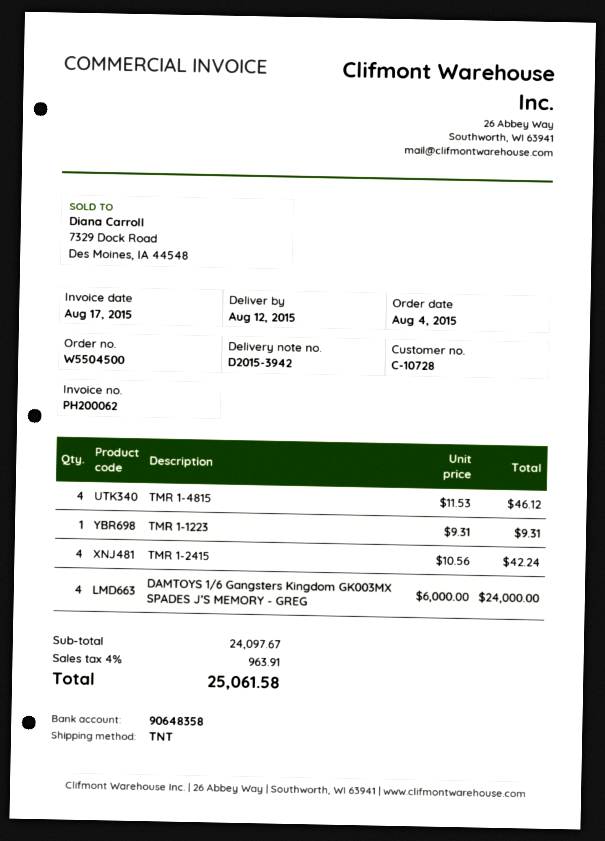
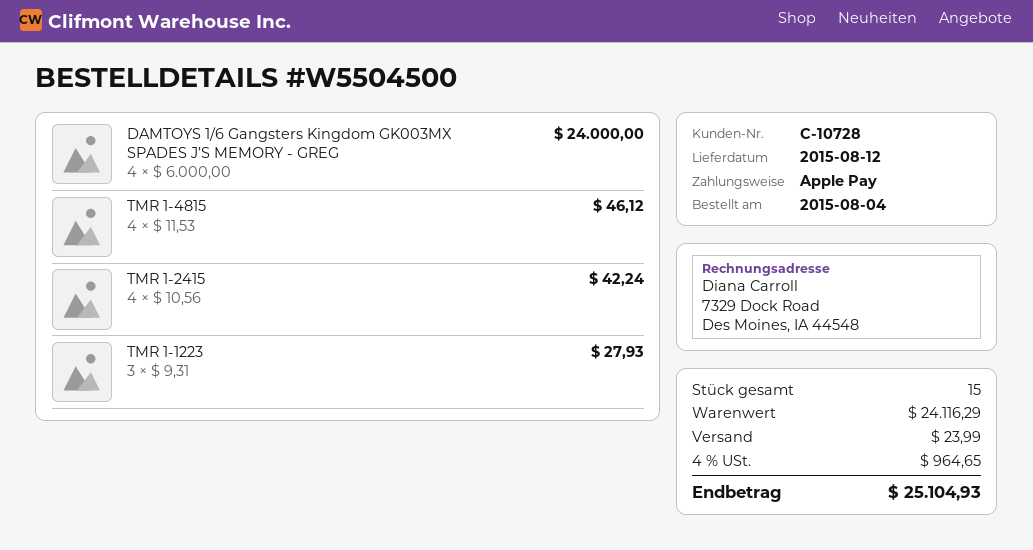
TMR 1-1223: 1 x 9.31 = 9.31 -> 3 x 9.31 = 27.93
subtotal: 24097.67 -> 24116.29
shipping: none -> 23.99
tax: 4% = 963.91 -> 4% = 964.65
total: 25061.58 -> 25104.93

